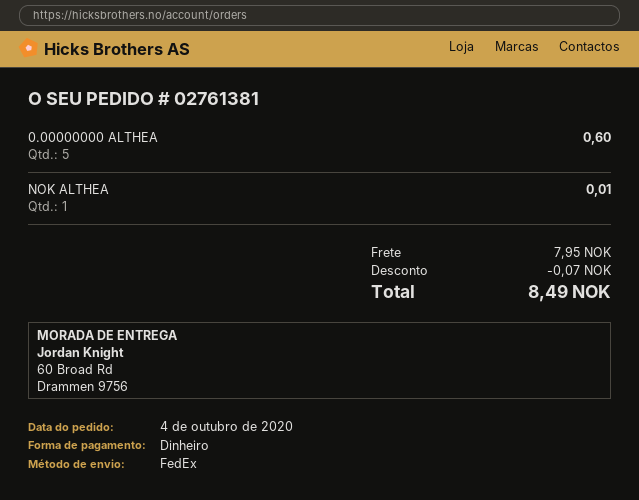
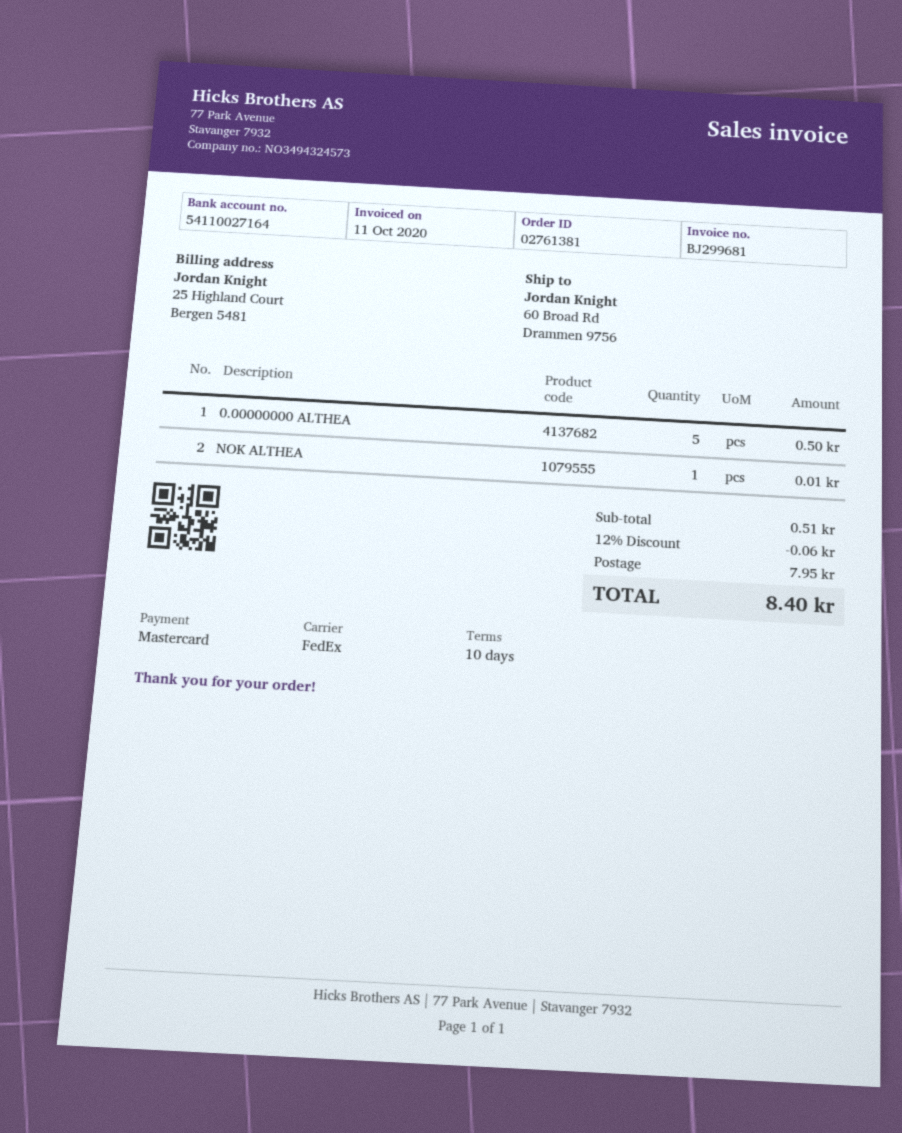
payment method: cash -> Mastercard
0.00000000 ALTHEA: 5 for 0.60 -> 5 for 0.50
discount: 0.07 -> 0.06
total: 8.49 -> 8.40

